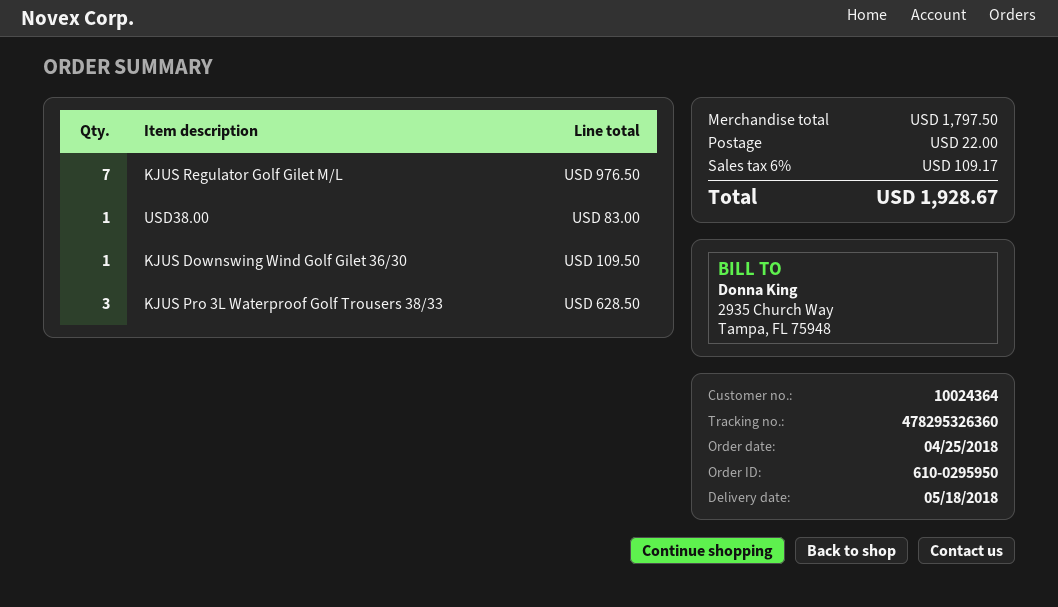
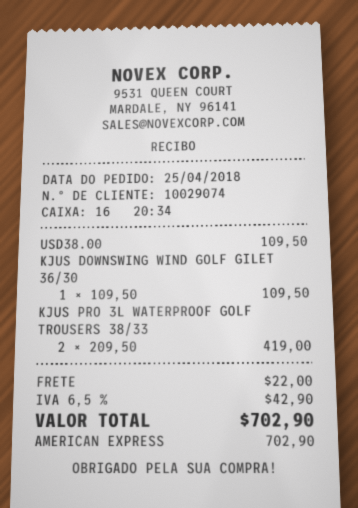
customer number: 10024364 -> 10029074
KJUS Regulator Golf Gilet M/L: 7 for 976.50 -> none
USD38.00: 1 for 83.00 -> 1 for 109.50
KJUS Pro 3L Waterproof Golf Trousers 38/33: 3 for 628.50 -> 2 for 419.00
tax: 6% = 109.17 -> 6.5% = 42.90
total: 1928.67 -> 702.90

